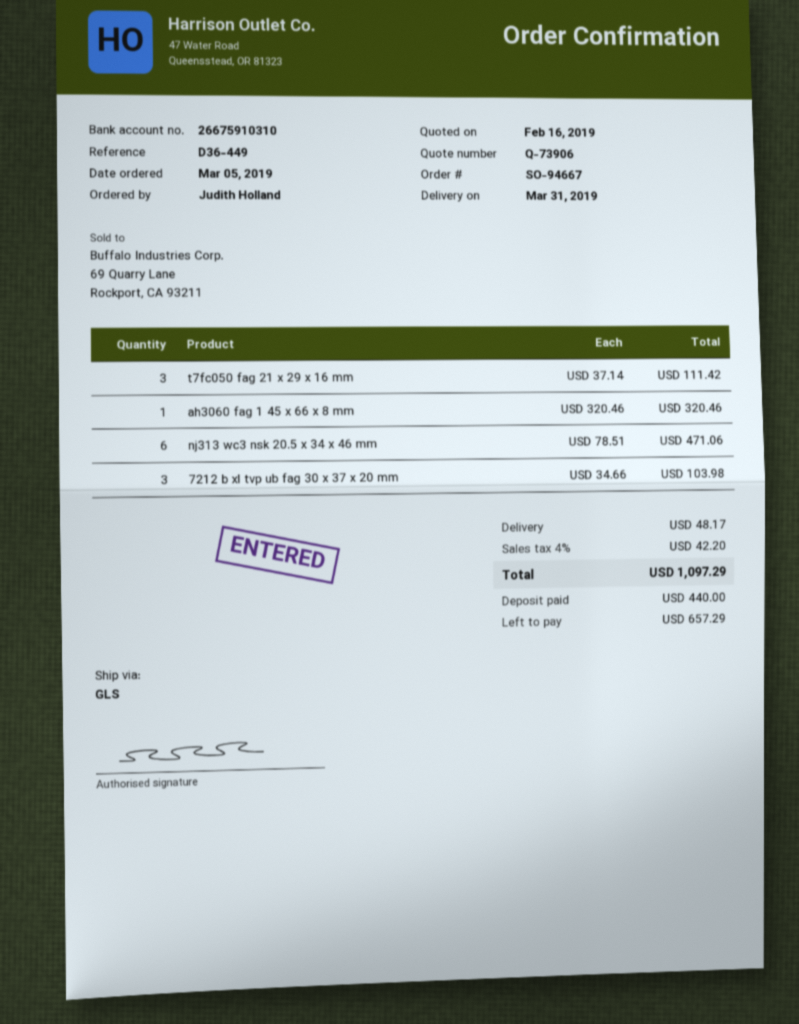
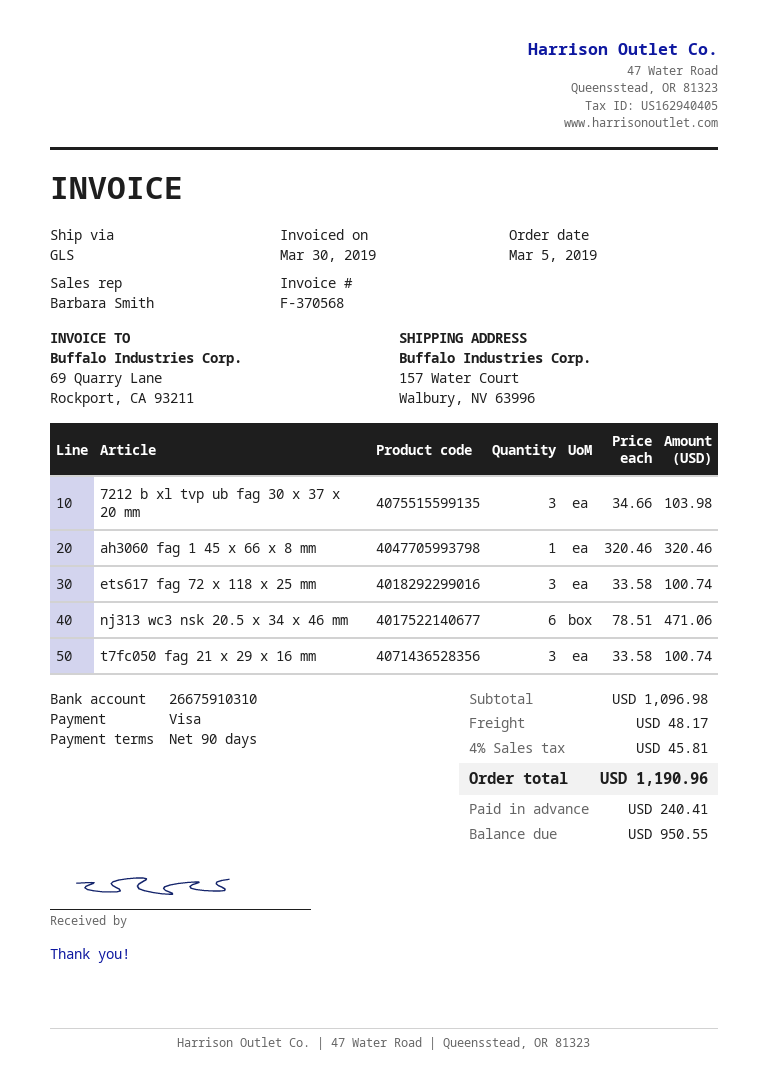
t7fc050 fag 21 x 29 x 16 mm: 3 x 37.14 = 111.42 -> 3 x 33.58 = 100.74
ets617 fag 72 x 118 x 25 mm: none -> 3 x 33.58 = 100.74
tax: 4% = 42.20 -> 4% = 45.81
total: 1097.29 -> 1190.96
deposit: 440.00 -> 240.41
balance: 657.29 -> 950.55

